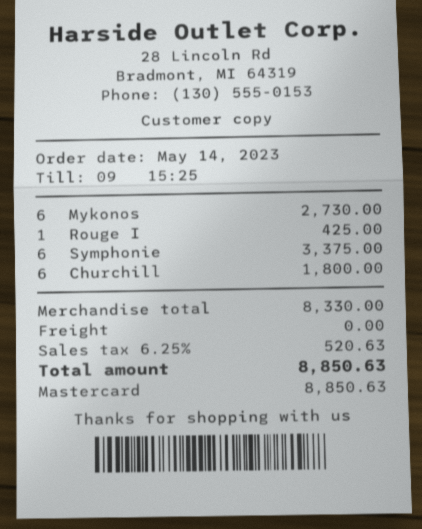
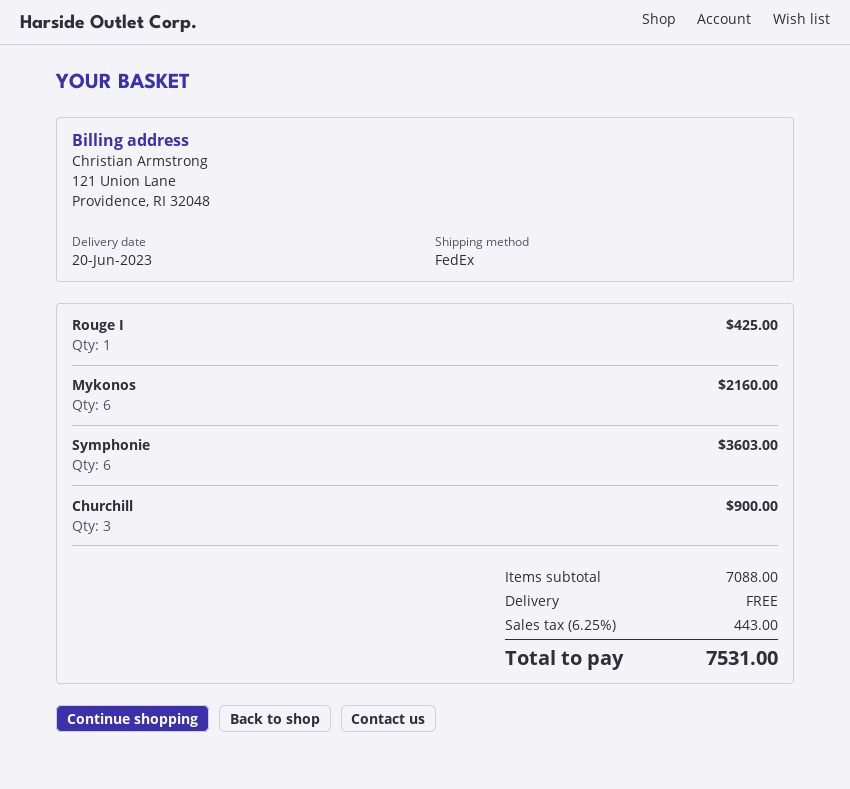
Mykonos: 6 for 2730.00 -> 6 for 2160.00
Symphonie: 6 for 3375.00 -> 6 for 3603.00
Churchill: 6 for 1800.00 -> 3 for 900.00
subtotal: 8330.00 -> 7088.00
tax: 6.25% = 520.63 -> 6.25% = 443.00
total: 8850.63 -> 7531.00

